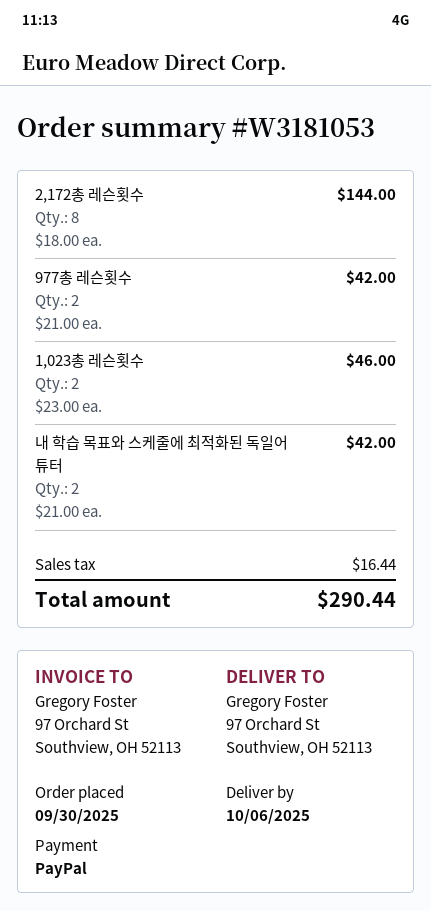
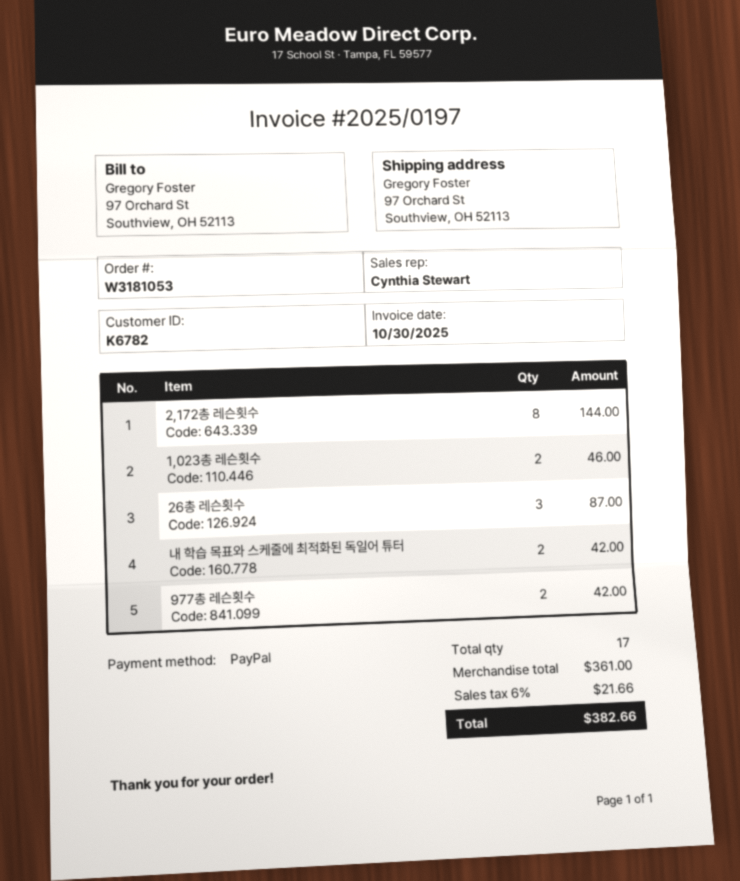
26총 레슨횟수: none -> 3 for 87.00
tax: 16.44 -> 21.66
total: 290.44 -> 382.66

